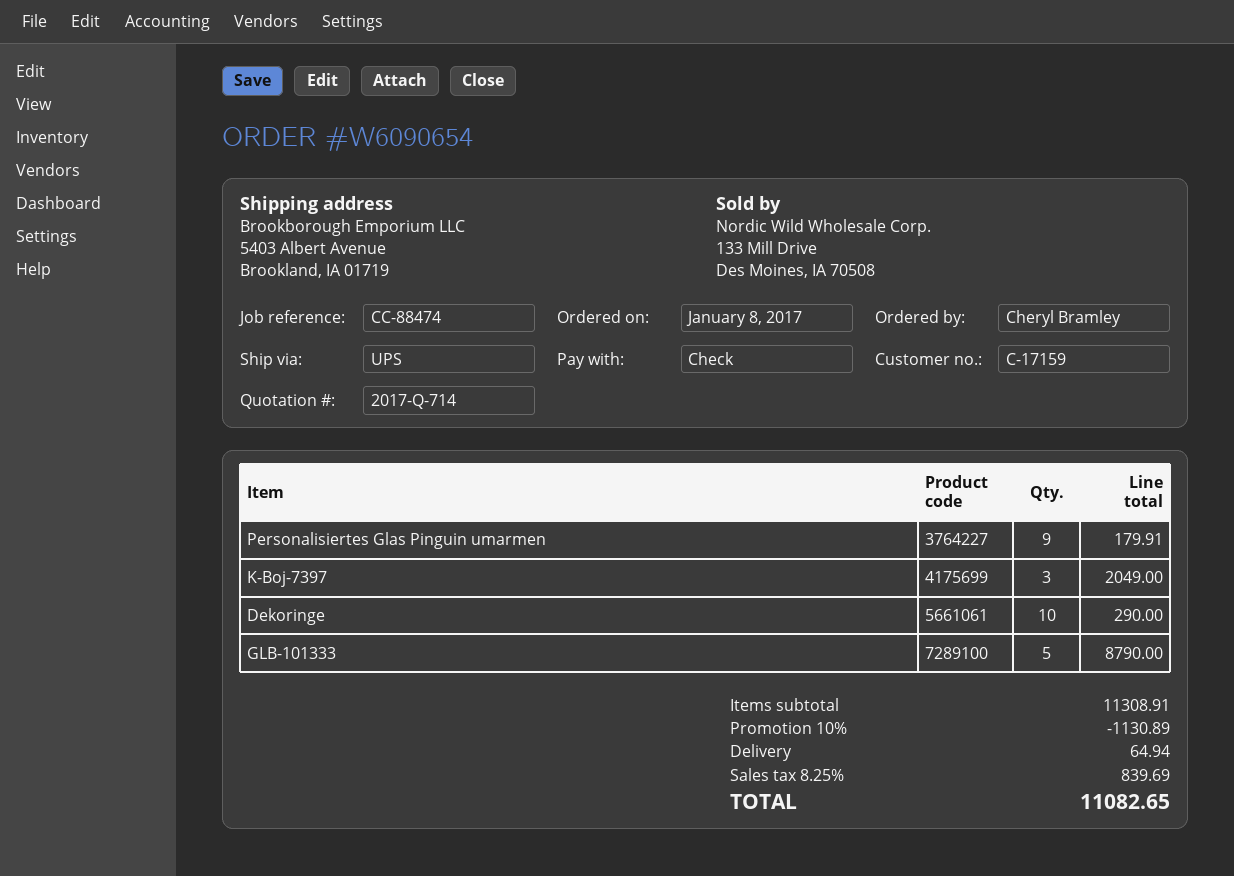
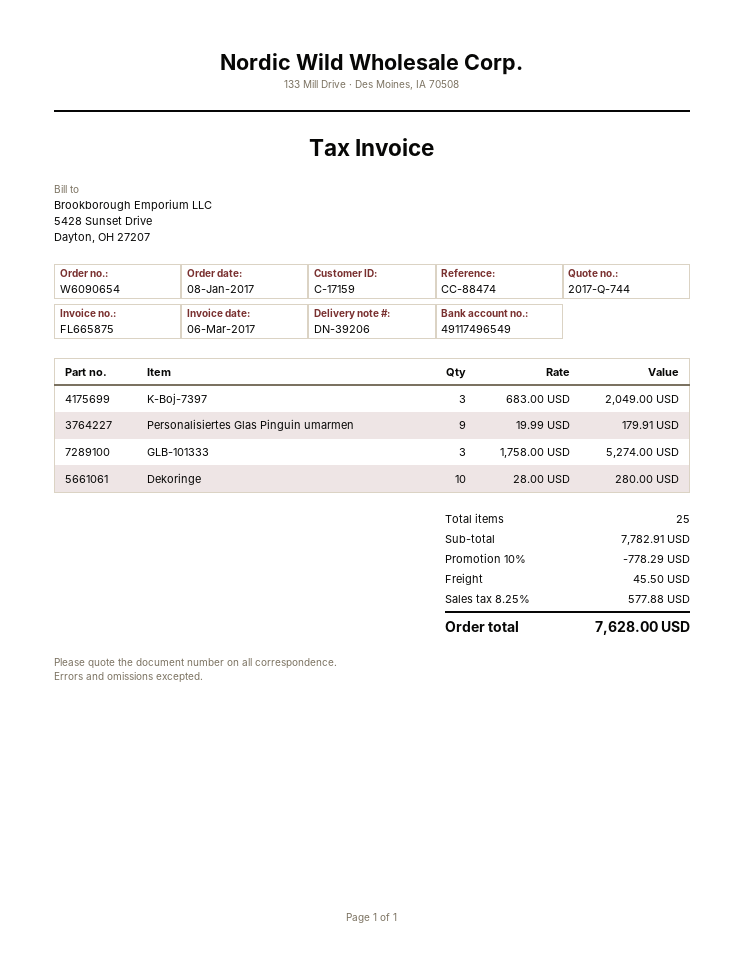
quote number: 2017-Q-714 -> 2017-Q-744
Dekoringe: 10 for 290.00 -> 10 for 280.00
GLB-101333: 5 for 8790.00 -> 3 for 5274.00
subtotal: 11308.91 -> 7782.91
discount: 10% = 1130.89 -> 10% = 778.29
shipping: 64.94 -> 45.50
tax: 8.25% = 839.69 -> 8.25% = 577.88
total: 11082.65 -> 7628.00

